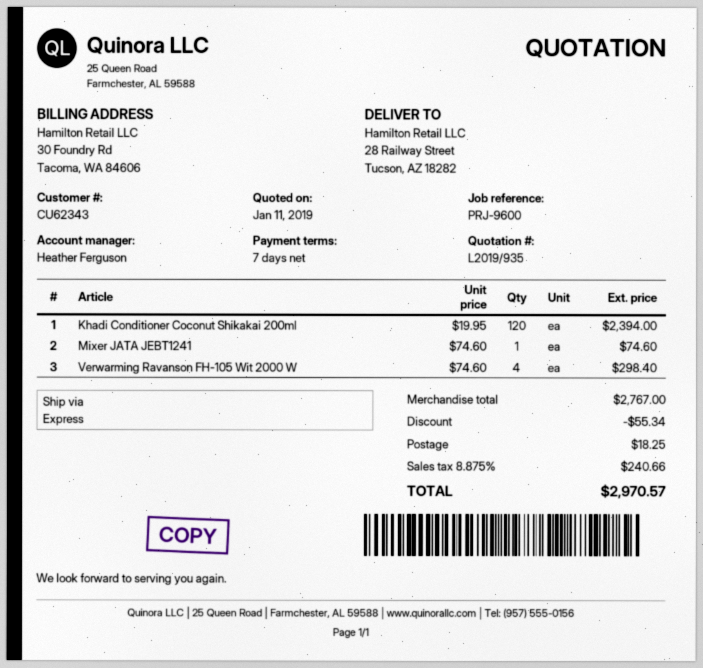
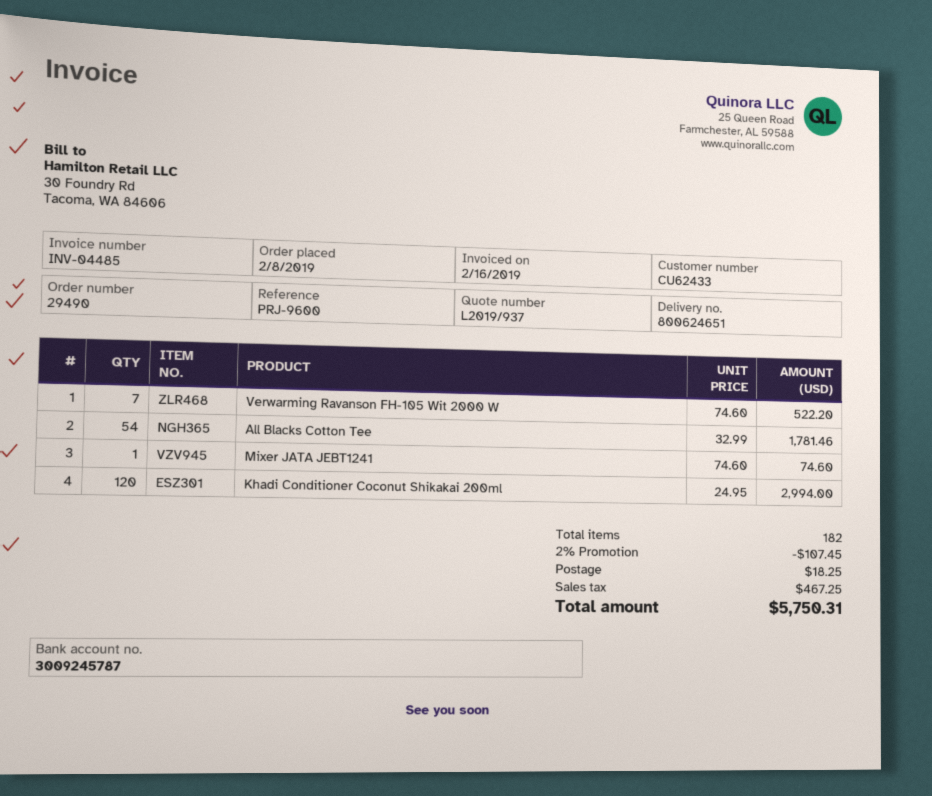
quote number: L2019/935 -> L2019/937
customer number: CU62343 -> CU62433
Khadi Conditioner Coconut Shikakai 200ml: 120 x 19.95 = 2394.00 -> 120 x 24.95 = 2994.00
Verwarming Ravanson FH-105 Wit 2000 W: 4 x 74.60 = 298.40 -> 7 x 74.60 = 522.20
All Blacks Cotton Tee: none -> 54 x 32.99 = 1781.46
discount: 55.34 -> 107.45
tax: 240.66 -> 467.25
total: 2970.57 -> 5750.31

